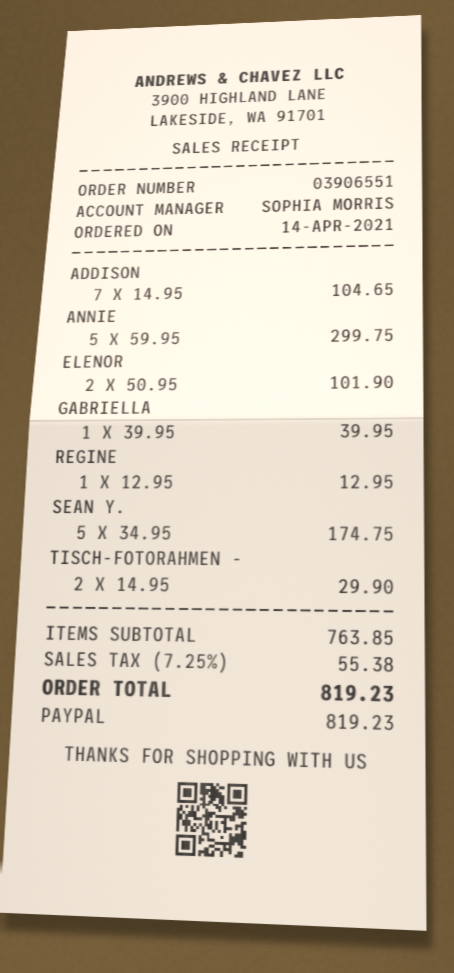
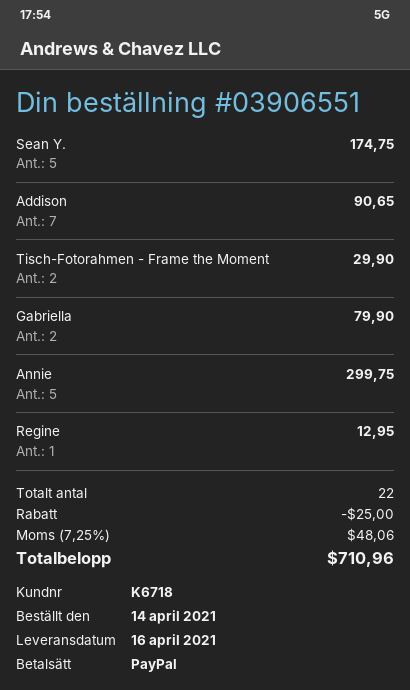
ADDISON: 7 for 104.65 -> 7 for 90.65
ELENOR: 2 for 101.90 -> none
GABRIELLA: 1 for 39.95 -> 2 for 79.90
discount: none -> 25.00
tax: 7.25% = 55.38 -> 7.25% = 48.06
total: 819.23 -> 710.96

